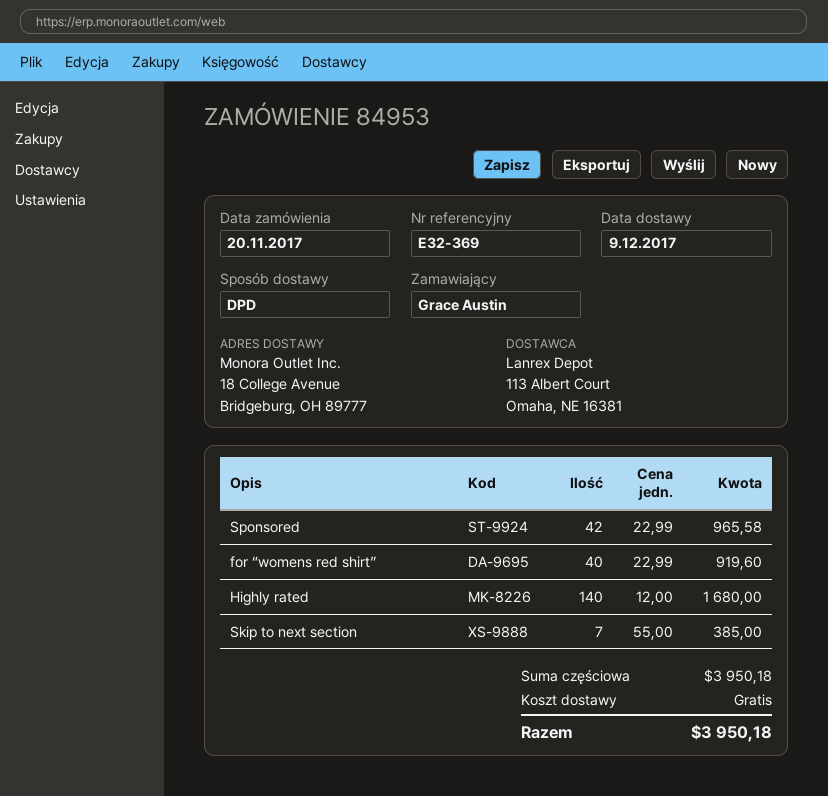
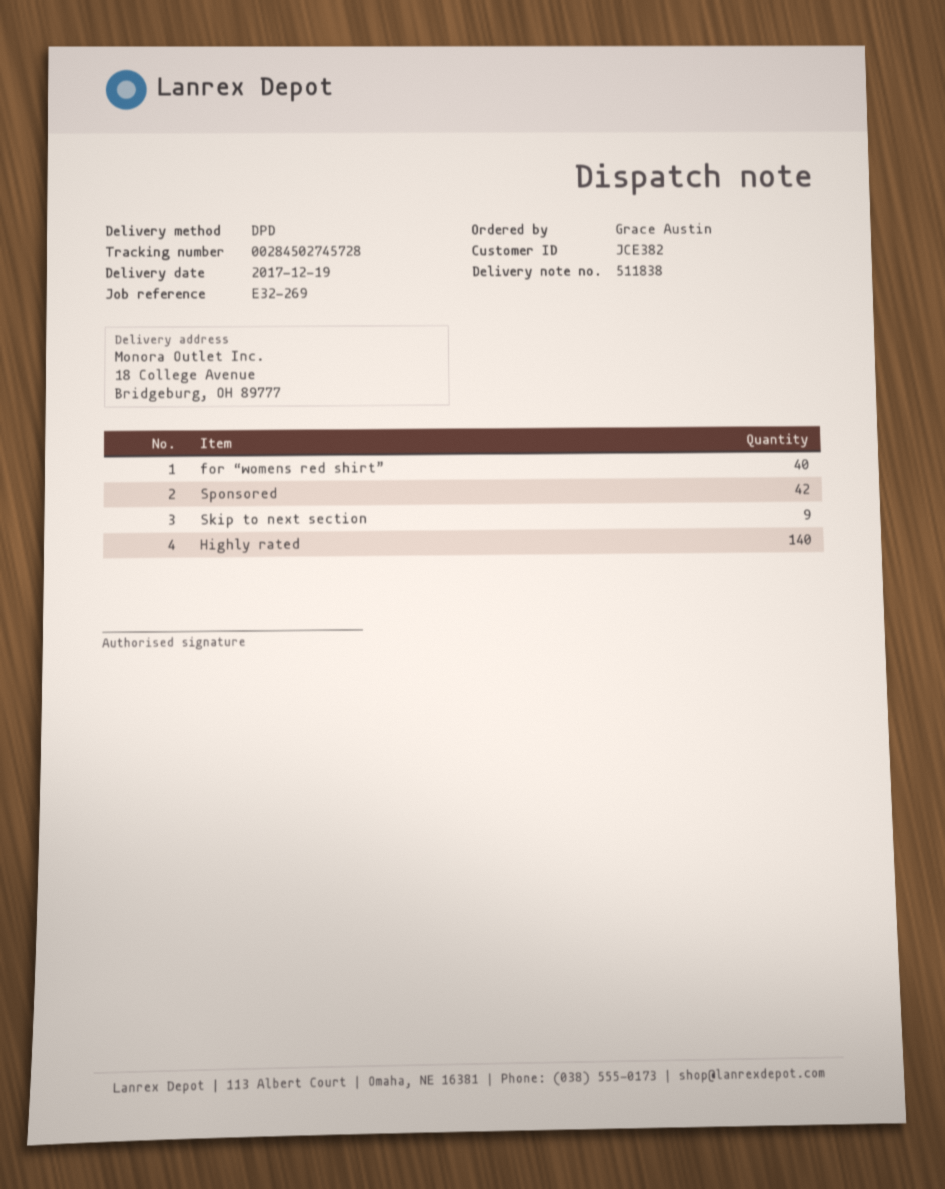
delivery date: 2017-12-09 -> 2017-12-19
reference: E32-369 -> E32-269
Skip to next section: 7 -> 9

